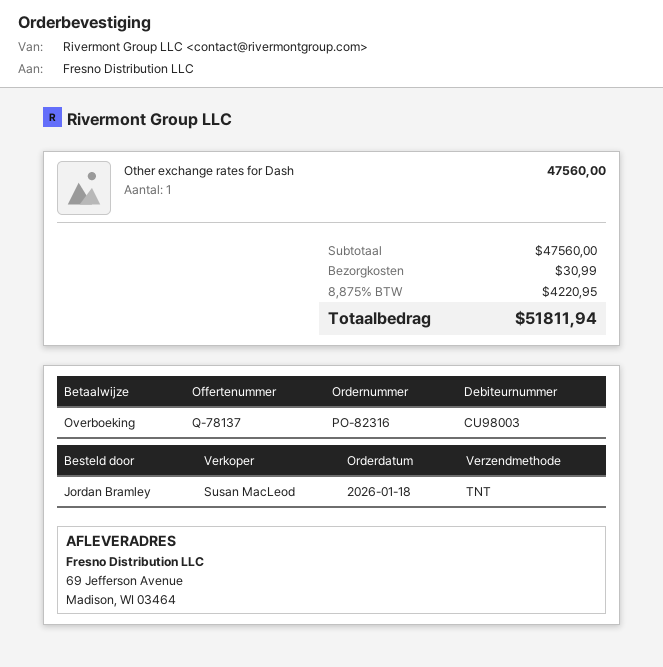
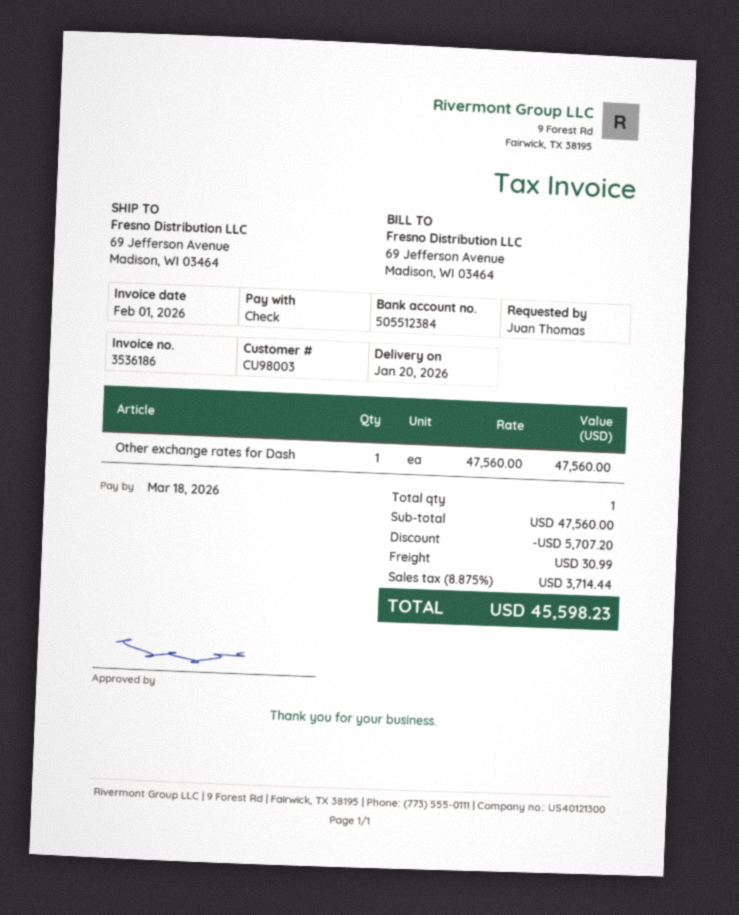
ordered by: Jordan Bramley -> Juan Thomas
payment method: bank transfer -> cheque
discount: none -> 5707.20
tax: 8.875% = 4220.95 -> 8.875% = 3714.44
total: 51811.94 -> 45598.23

